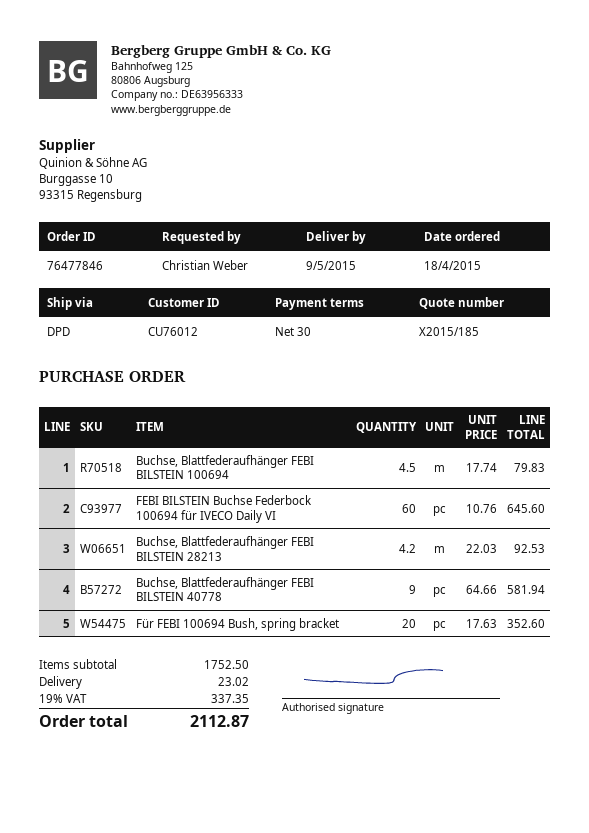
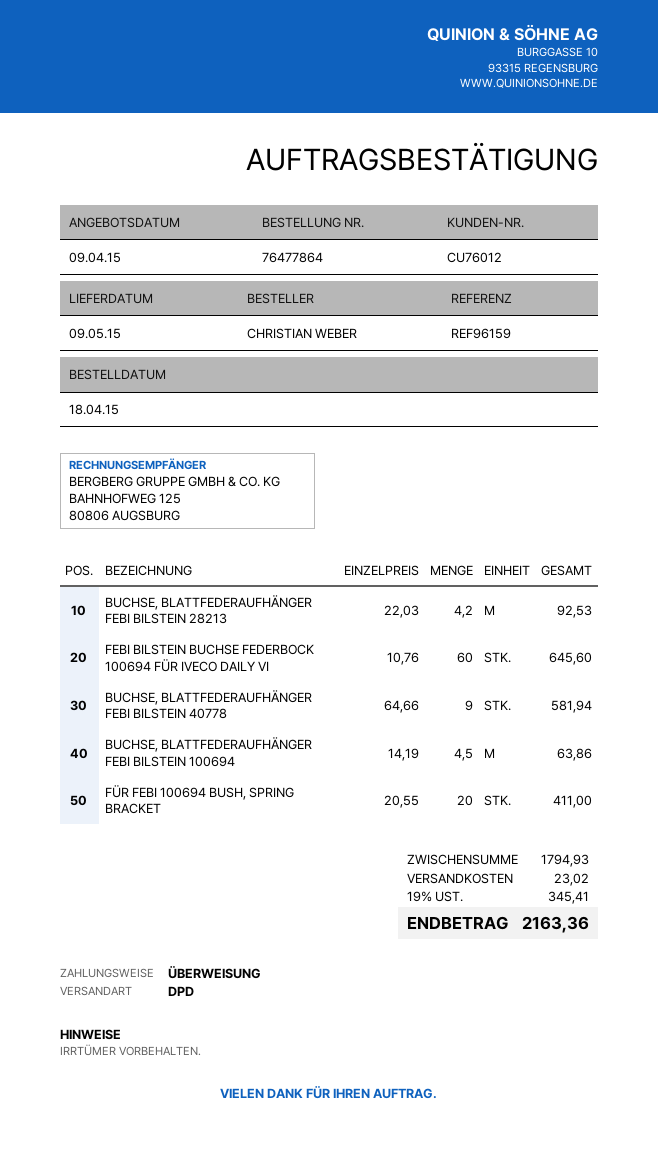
order number: 76477846 -> 76477864
Buchse, Blattfederaufhänger FEBI BILSTEIN 100694: 4.5 x 17.74 = 79.83 -> 4.5 x 14.19 = 63.86
Für FEBI 100694 Bush, spring bracket: 20 x 17.63 = 352.60 -> 20 x 20.55 = 411.00
subtotal: 1752.50 -> 1794.93
tax: 19% = 337.35 -> 19% = 345.41
total: 2112.87 -> 2163.36

